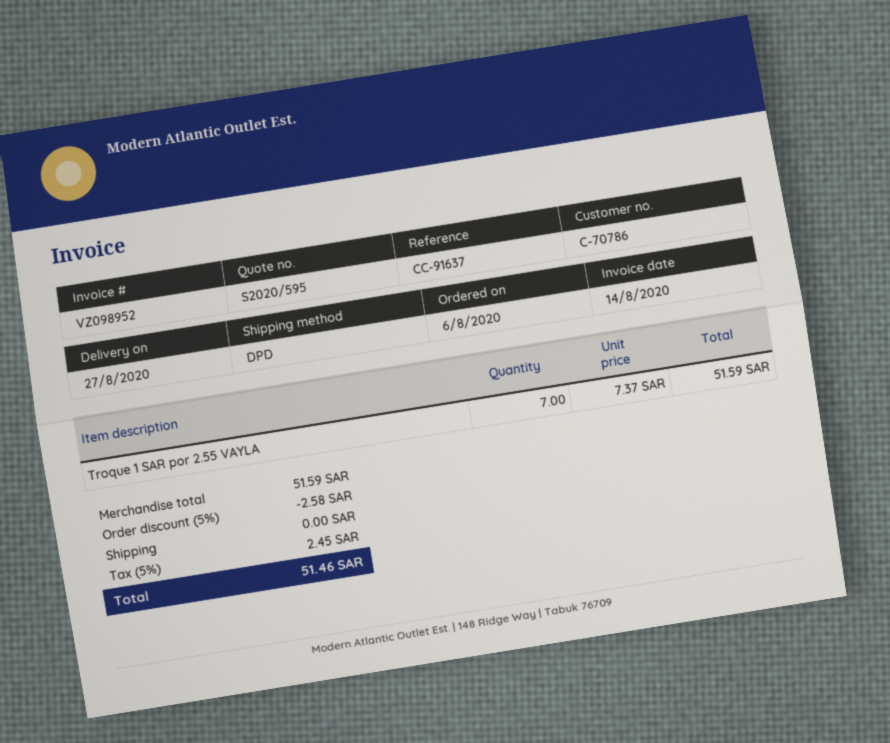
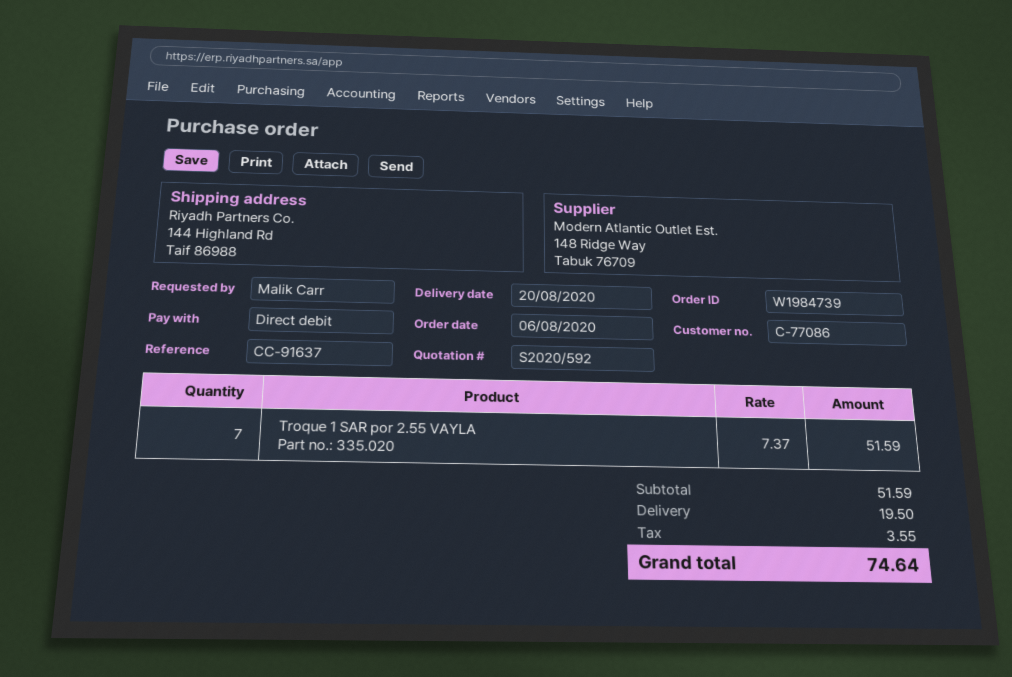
quote number: S2020/595 -> S2020/592
delivery date: 2020-08-27 -> 2020-08-20
customer number: C-70786 -> C-77086
discount: 5% = 2.58 -> none
shipping: 0.00 -> 19.50
tax: 2.45 -> 3.55
total: 51.46 -> 74.64

